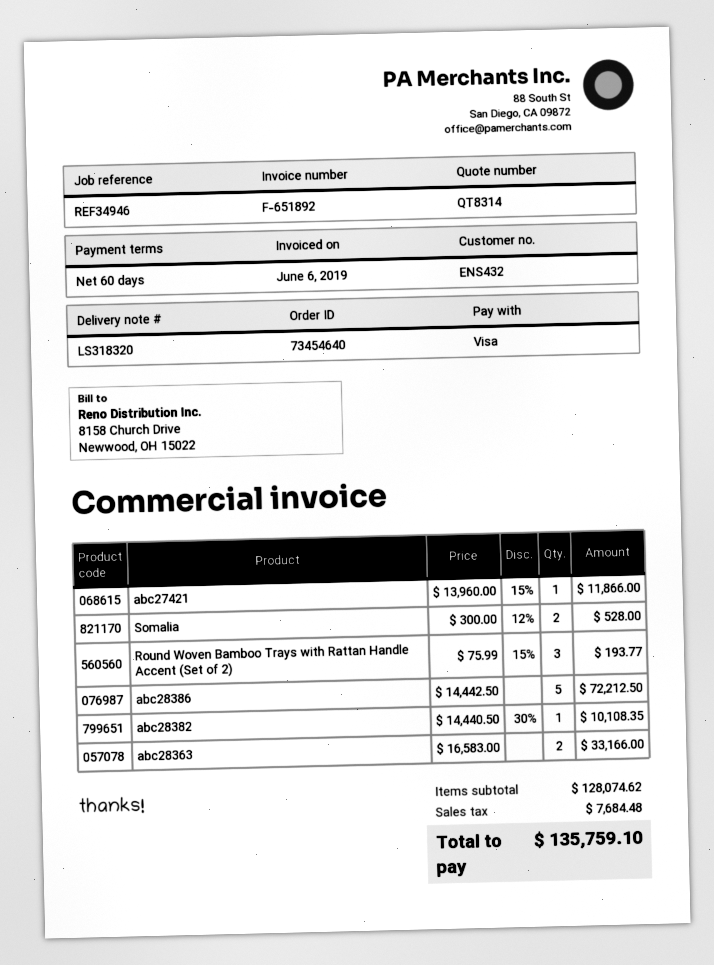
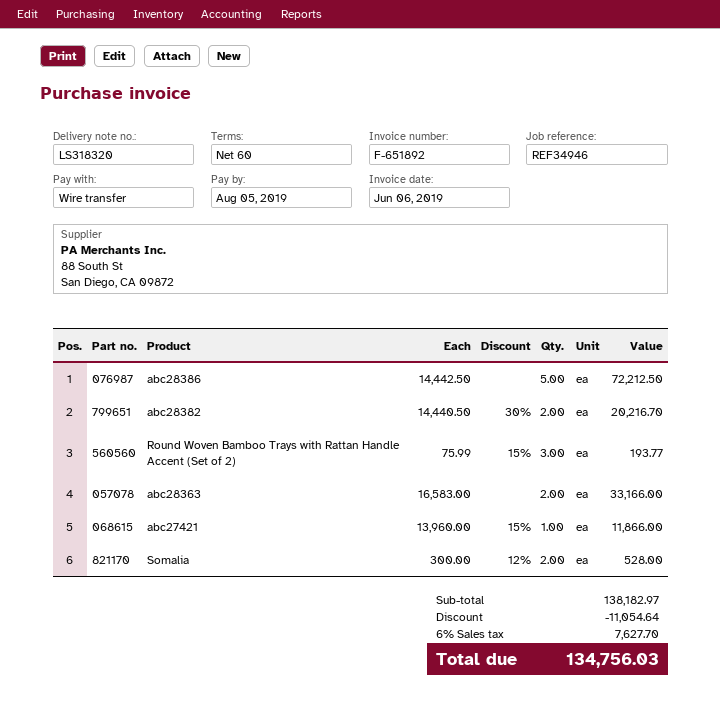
payment method: Visa -> bank transfer
abc28382: 1 x 14440.50 - 30% = 10108.35 -> 2 x 14440.50 - 30% = 20216.70
subtotal: 128074.62 -> 138182.97
discount: none -> 11054.64
tax: 7684.48 -> 7627.70
total: 135759.10 -> 134756.03

